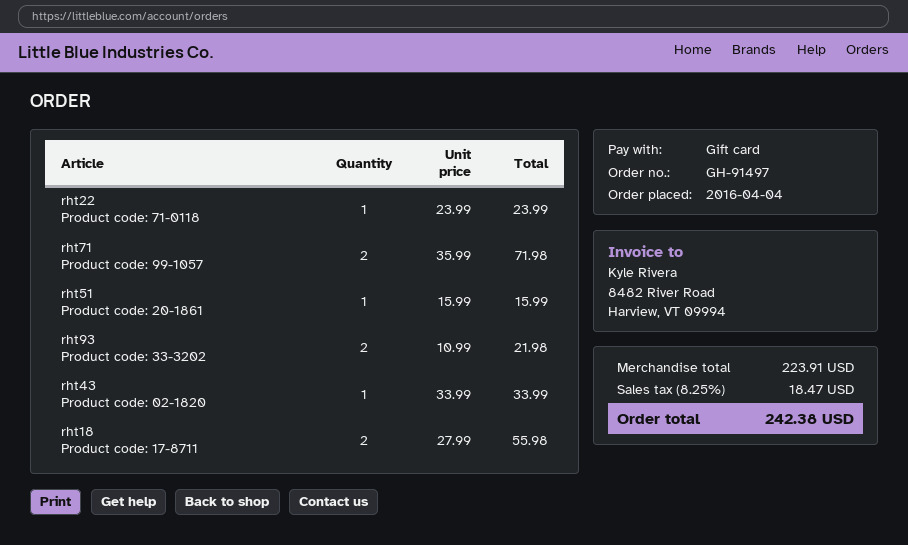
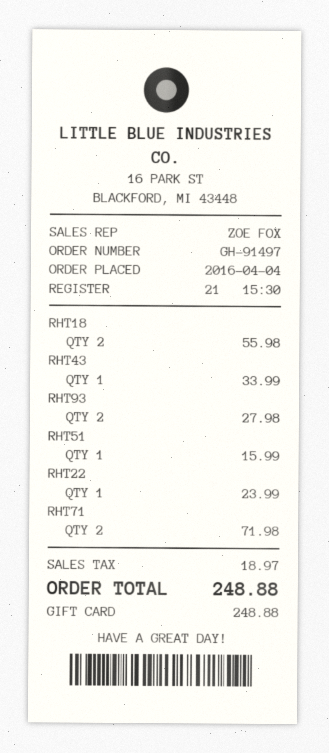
rht93: 2 for 21.98 -> 2 for 27.98
tax: 18.47 -> 18.97
total: 242.38 -> 248.88

